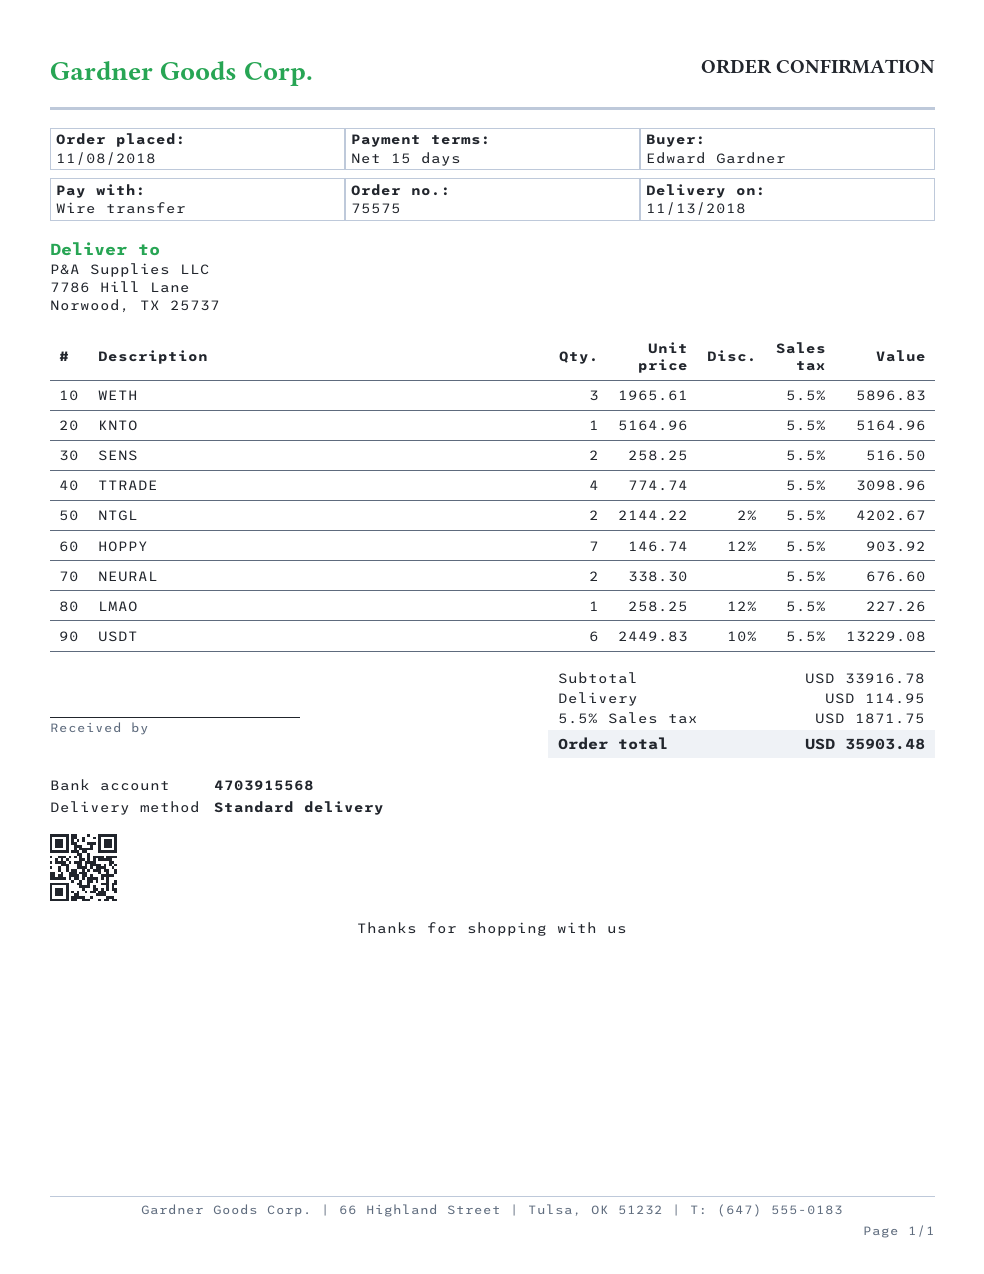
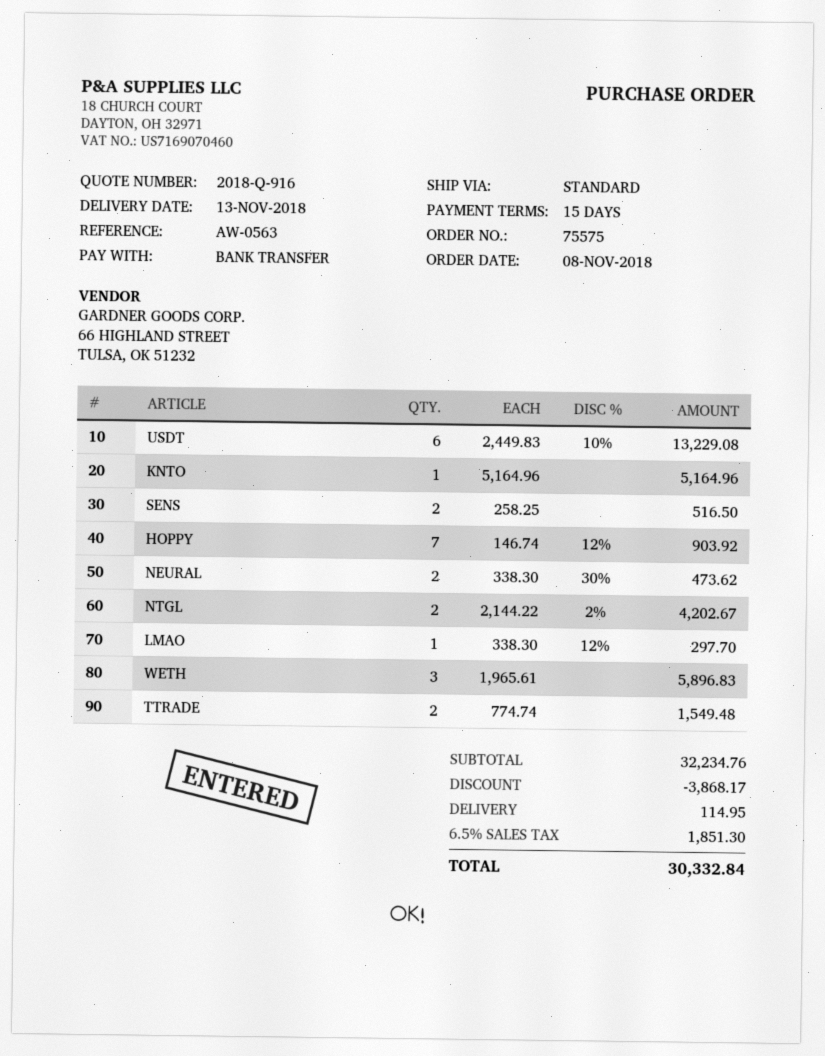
TTRADE: 4 x 774.74 = 3098.96 -> 2 x 774.74 = 1549.48
NEURAL: 2 x 338.30 = 676.60 -> 2 x 338.30 - 30% = 473.62
LMAO: 1 x 258.25 - 12% = 227.26 -> 1 x 338.30 - 12% = 297.70
subtotal: 33916.78 -> 32234.76
discount: none -> 3868.17
tax: 5.5% = 1871.75 -> 6.5% = 1851.30
total: 35903.48 -> 30332.84

